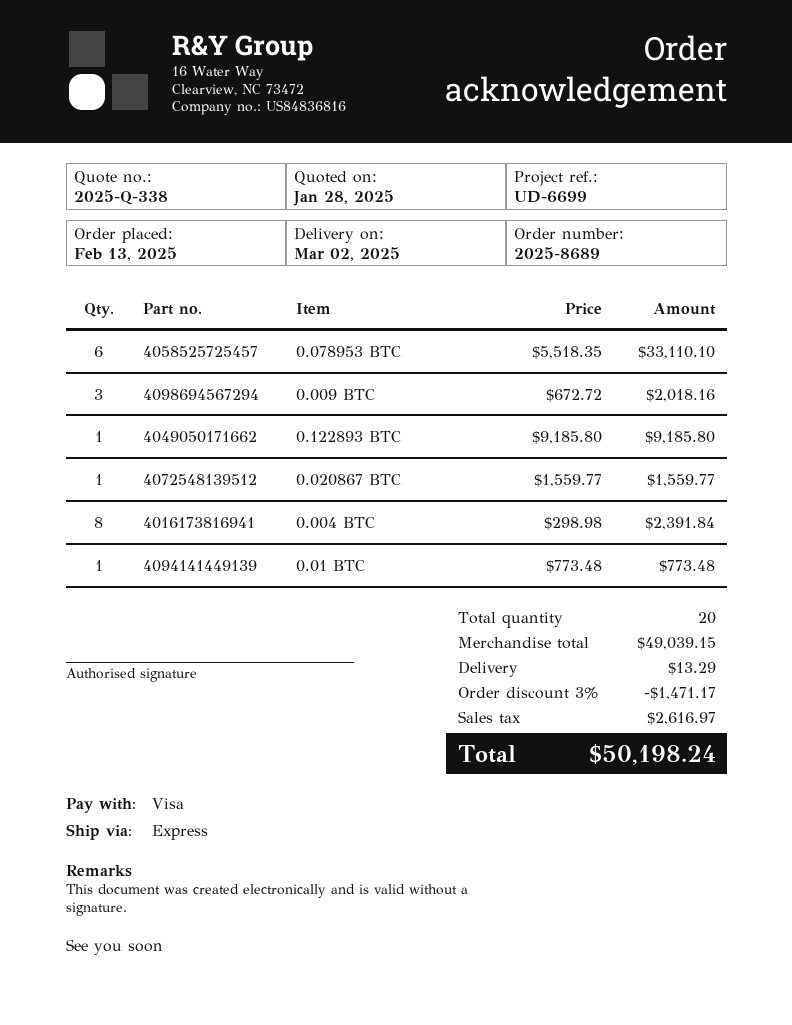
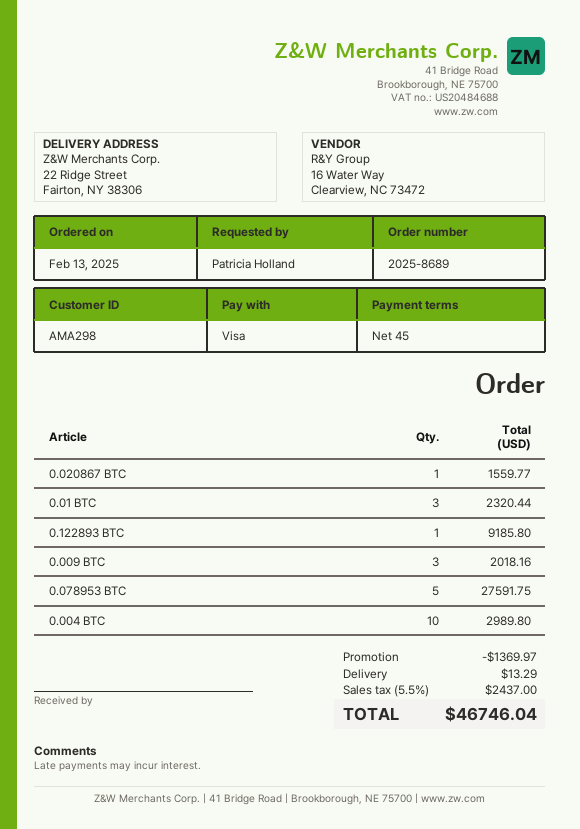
0.078953 BTC: 6 for 33110.10 -> 5 for 27591.75
0.004 BTC: 8 for 2391.84 -> 10 for 2989.80
0.01 BTC: 1 for 773.48 -> 3 for 2320.44
discount: 1471.17 -> 1369.97
tax: 2616.97 -> 2437.00
total: 50198.24 -> 46746.04

